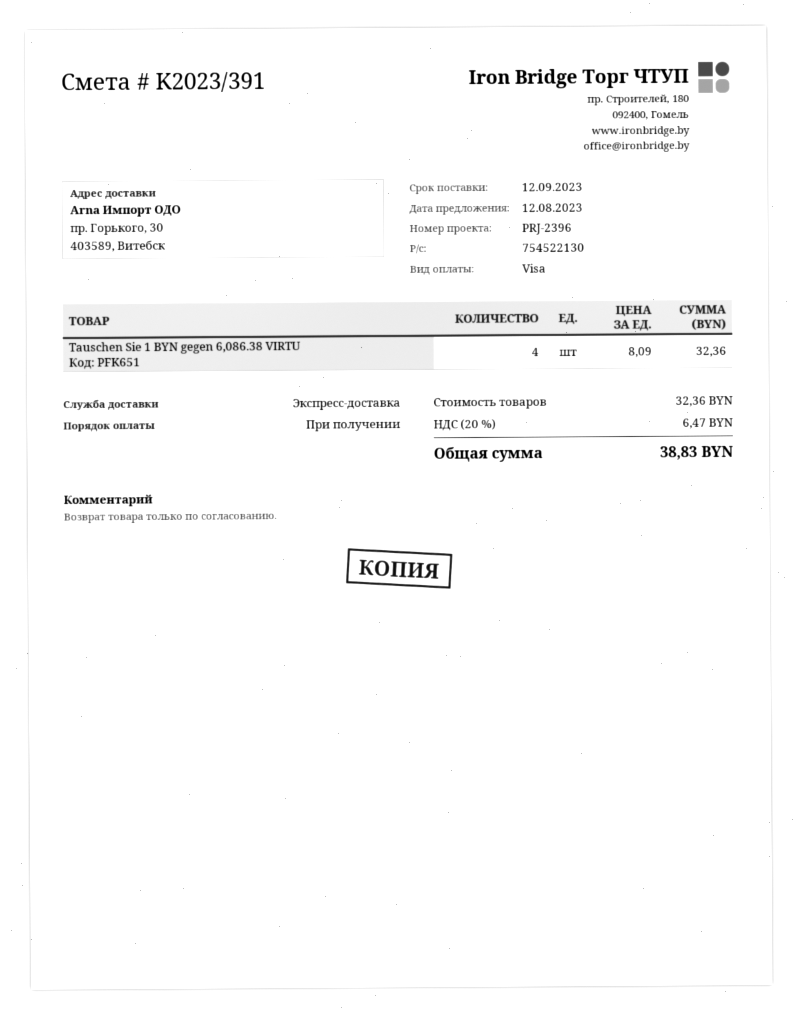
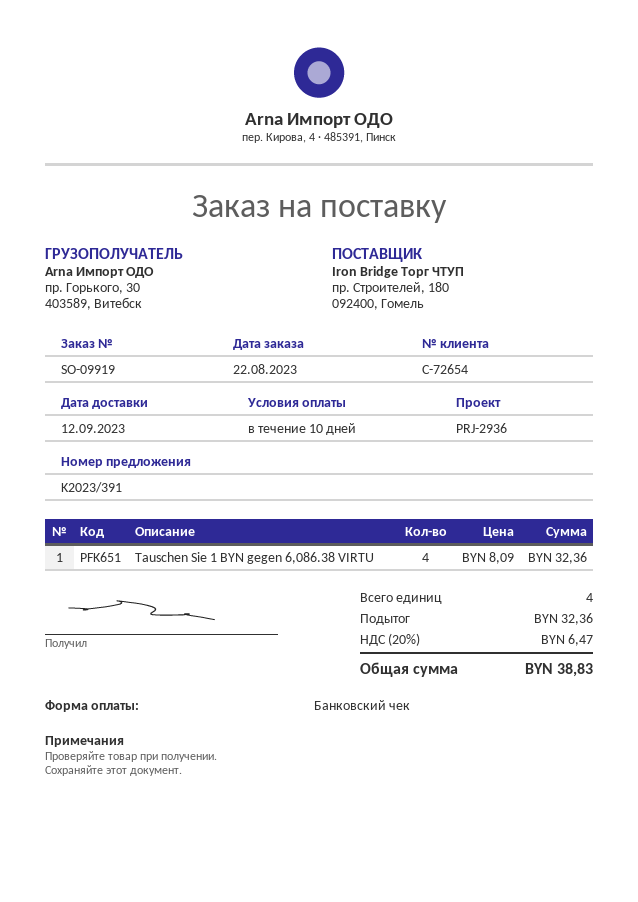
payment terms: on receipt -> 10 days
reference: PRJ-2396 -> PRJ-2936
payment method: Visa -> cheque

